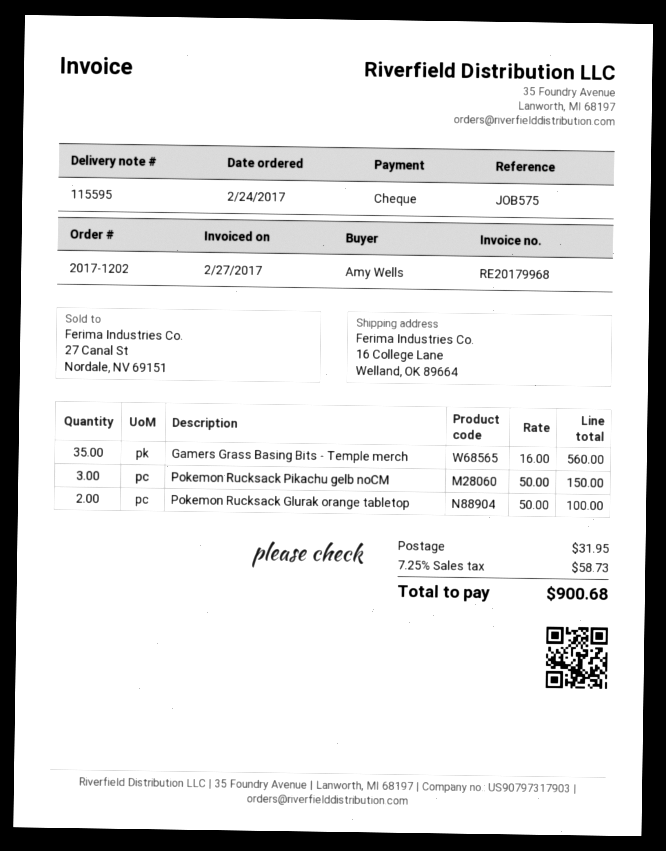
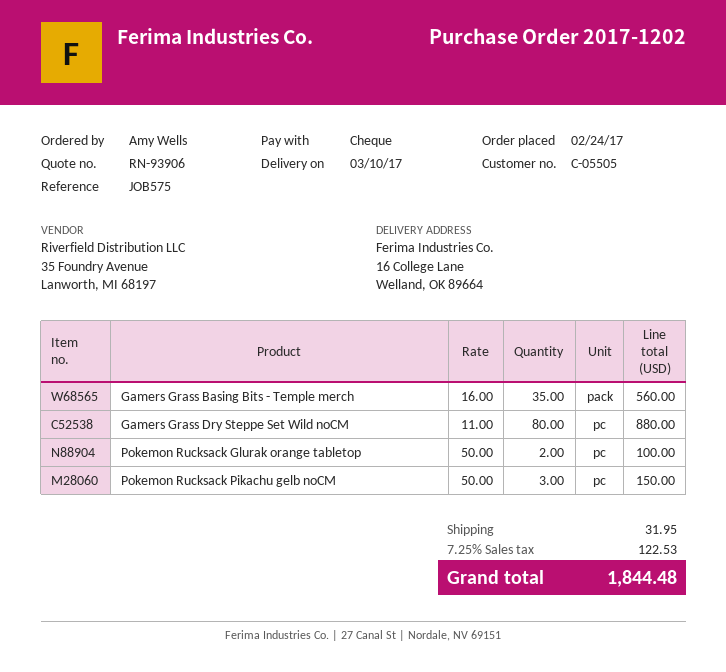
Gamers Grass Dry Steppe Set Wild noCM: none -> 80 x 11.00 = 880.00
tax: 7.25% = 58.73 -> 7.25% = 122.53
total: 900.68 -> 1844.48

